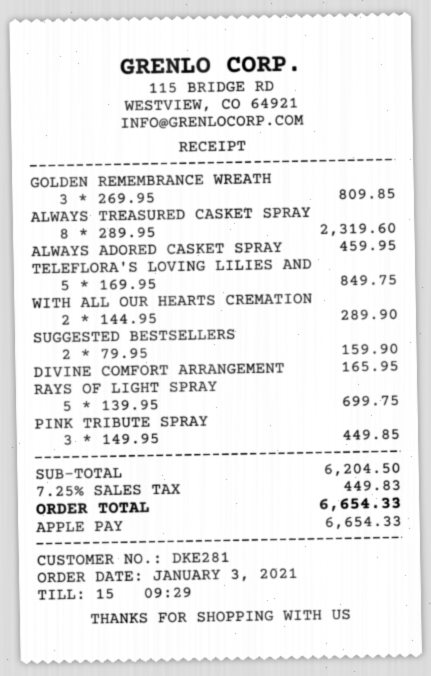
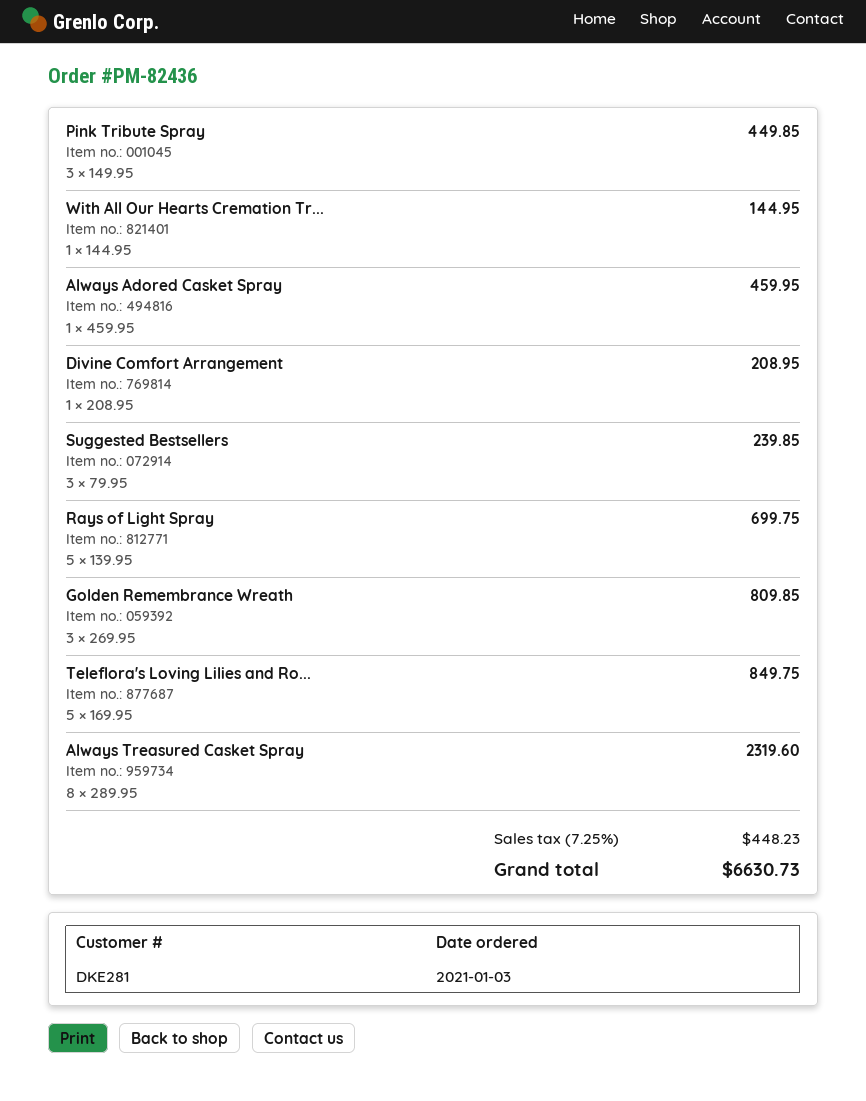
WITH ALL OUR HEARTS CREMATION: 2 x 144.95 = 289.90 -> 1 x 144.95 = 144.95
SUGGESTED BESTSELLERS: 2 x 79.95 = 159.90 -> 3 x 79.95 = 239.85
DIVINE COMFORT ARRANGEMENT: 1 x 165.95 = 165.95 -> 1 x 208.95 = 208.95
tax: 7.25% = 449.83 -> 7.25% = 448.23
total: 6654.33 -> 6630.73

